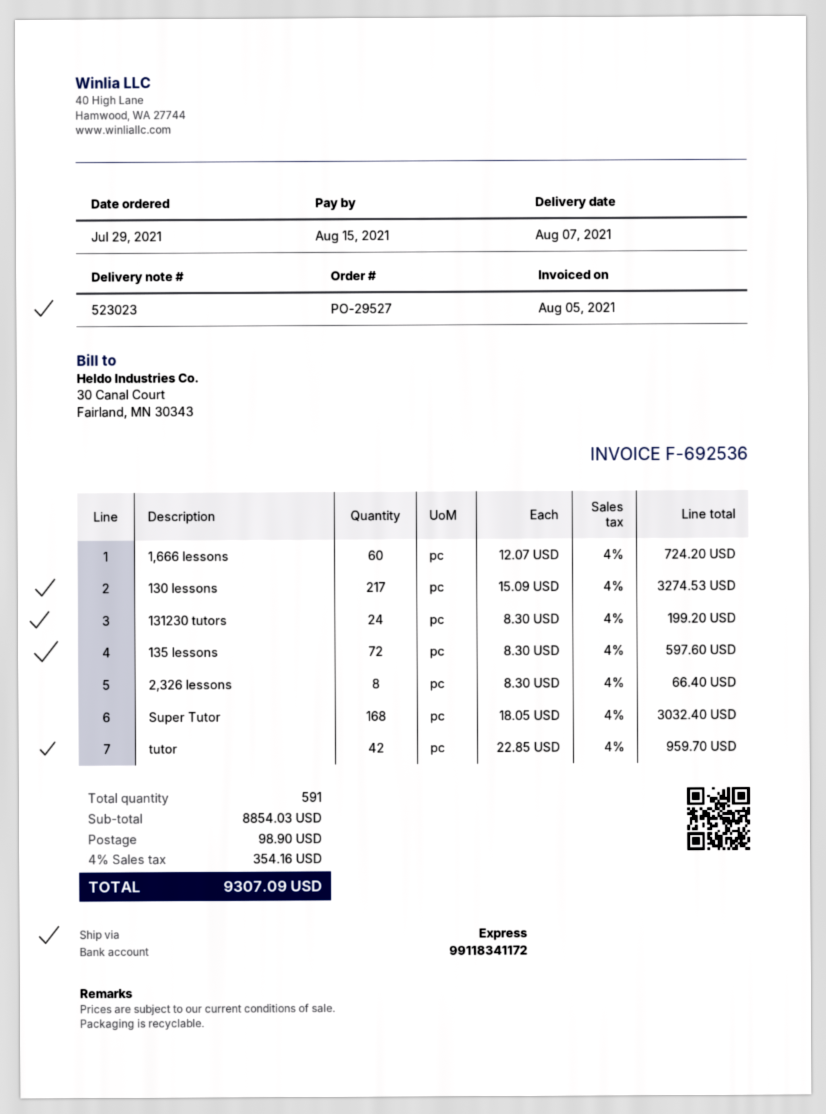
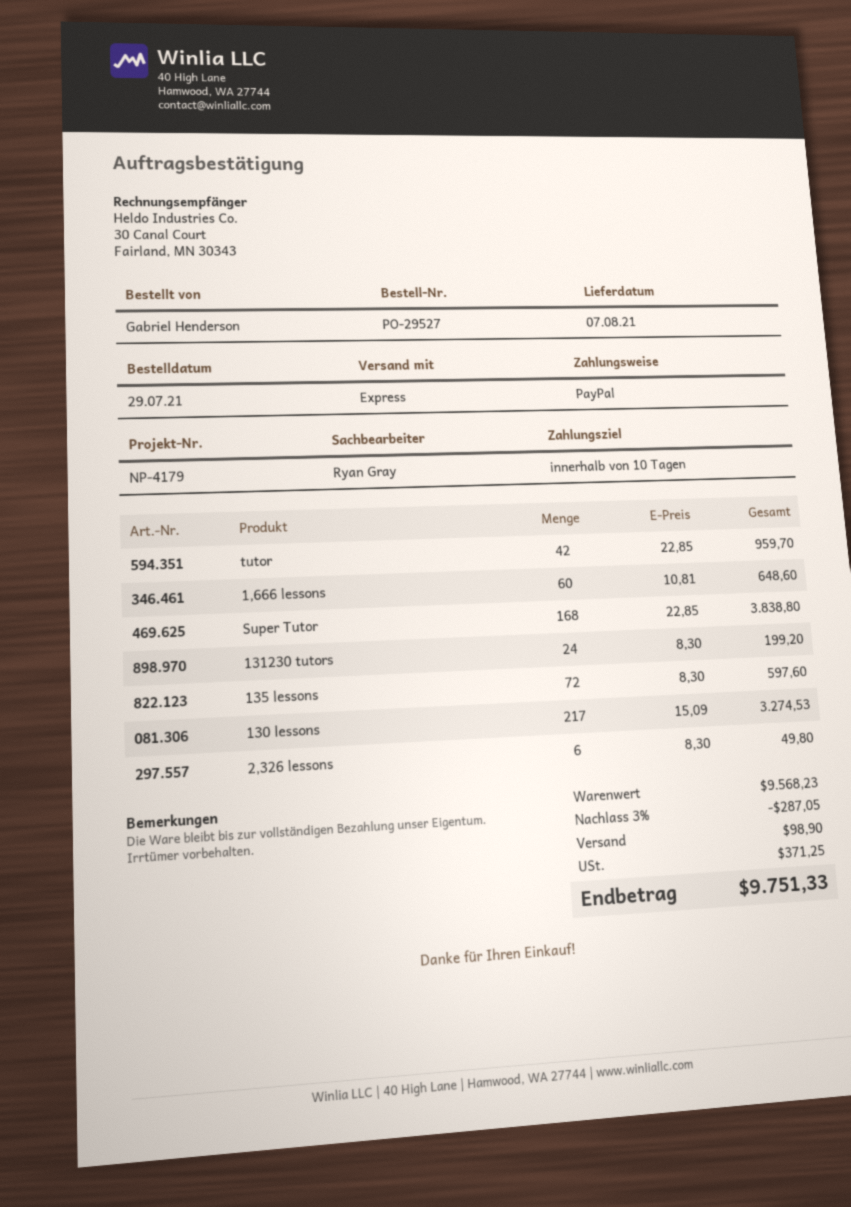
1,666 lessons: 60 x 12.07 = 724.20 -> 60 x 10.81 = 648.60
2,326 lessons: 8 x 8.30 = 66.40 -> 6 x 8.30 = 49.80
Super Tutor: 168 x 18.05 = 3032.40 -> 168 x 22.85 = 3838.80
subtotal: 8854.03 -> 9568.23
discount: none -> 3% = 287.05
tax: 354.16 -> 371.25
total: 9307.09 -> 9751.33

